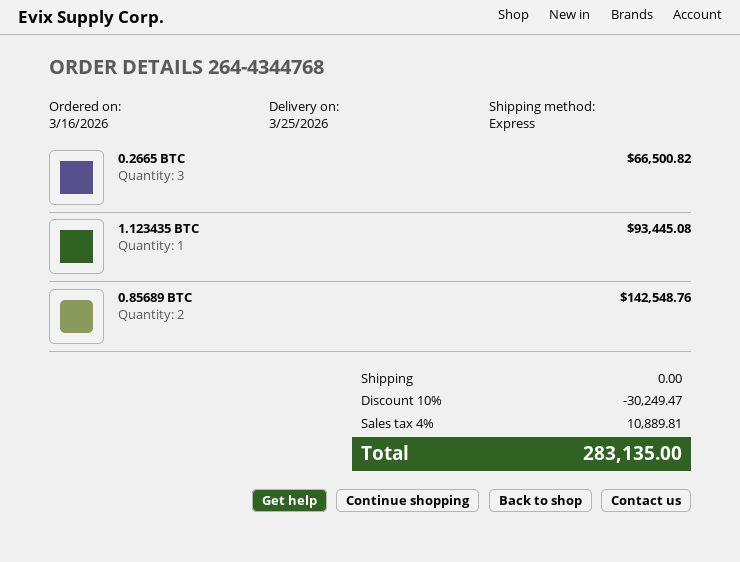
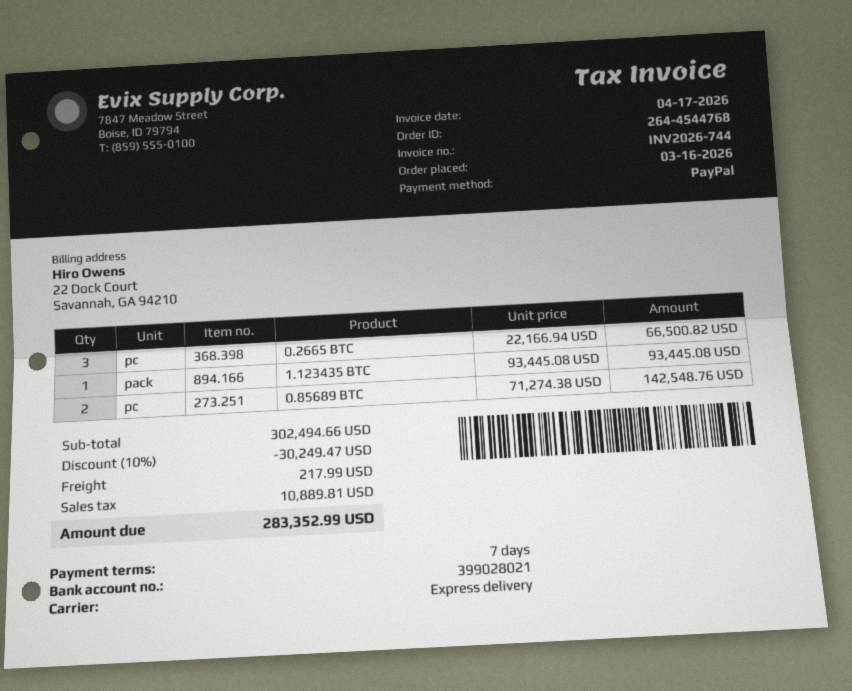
order number: 264-4344768 -> 264-4544768
shipping: 0.00 -> 217.99
total: 283135.00 -> 283352.99

